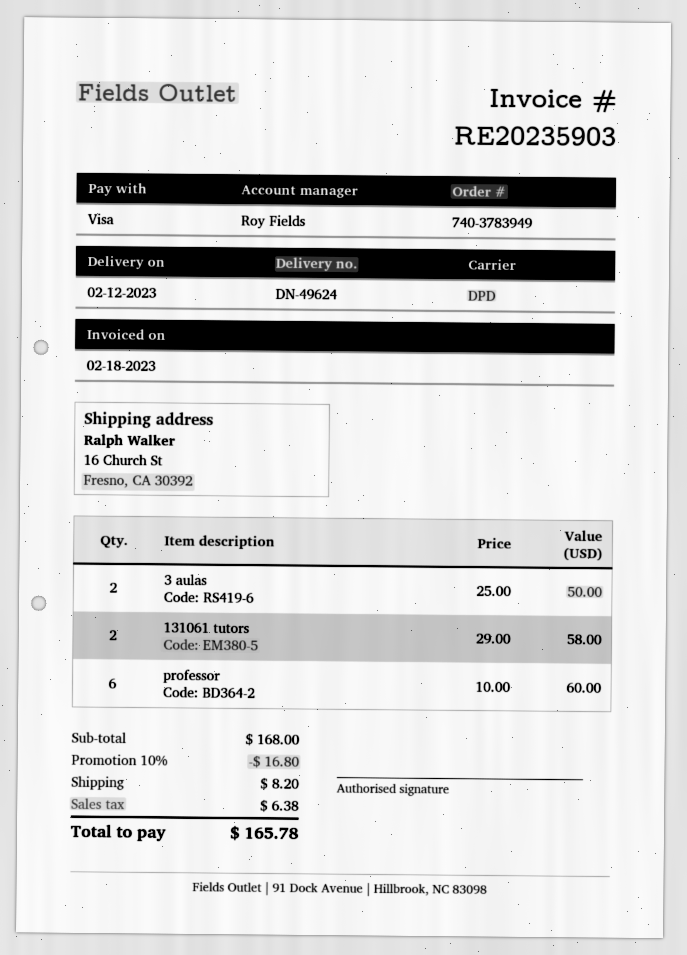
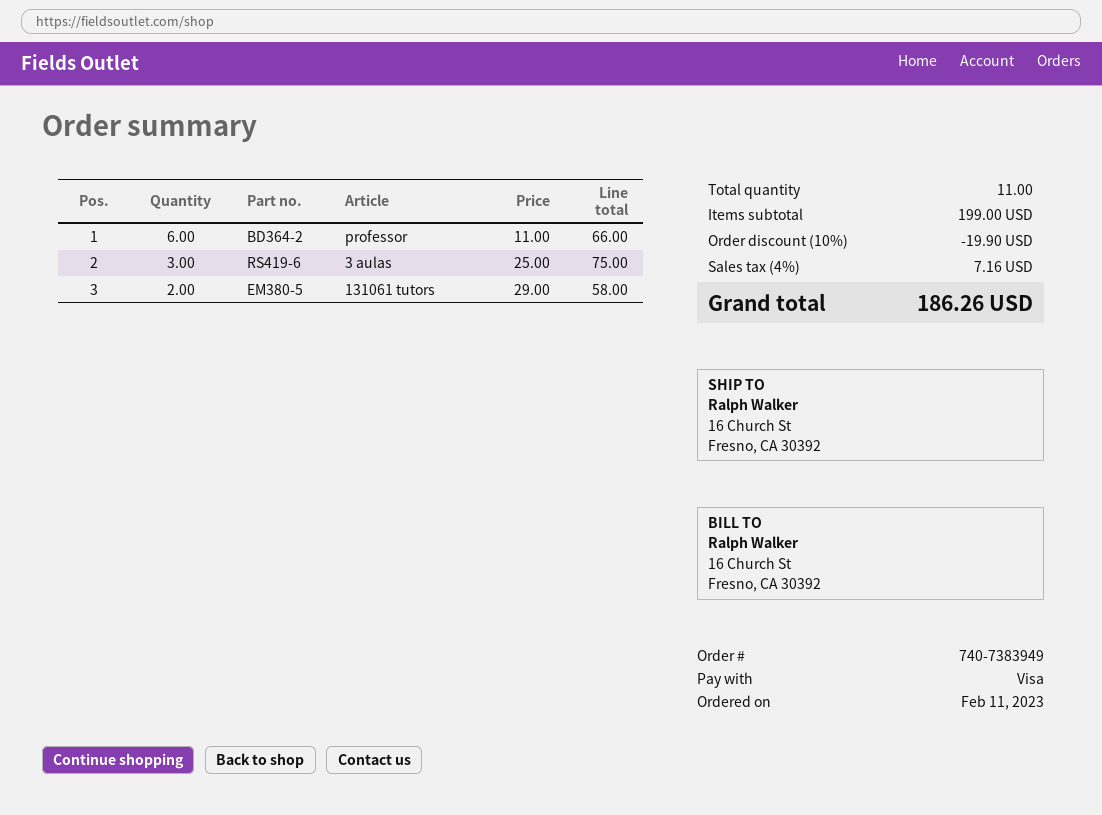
order number: 740-3783949 -> 740-7383949
3 aulas: 2 x 25.00 = 50.00 -> 3 x 25.00 = 75.00
professor: 6 x 10.00 = 60.00 -> 6 x 11.00 = 66.00
subtotal: 168.00 -> 199.00
discount: 10% = 16.80 -> 10% = 19.90
shipping: 8.20 -> none
tax: 6.38 -> 7.16
total: 165.78 -> 186.26

